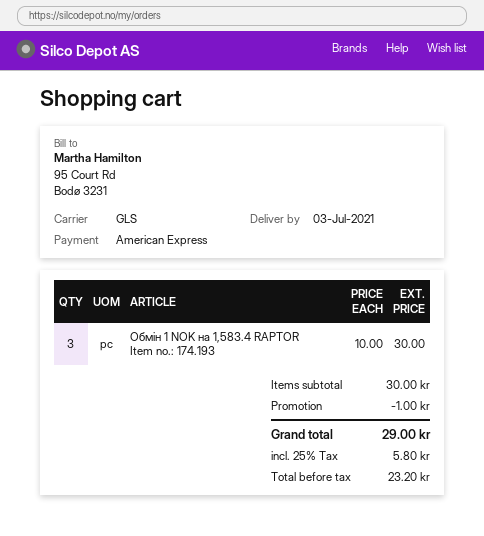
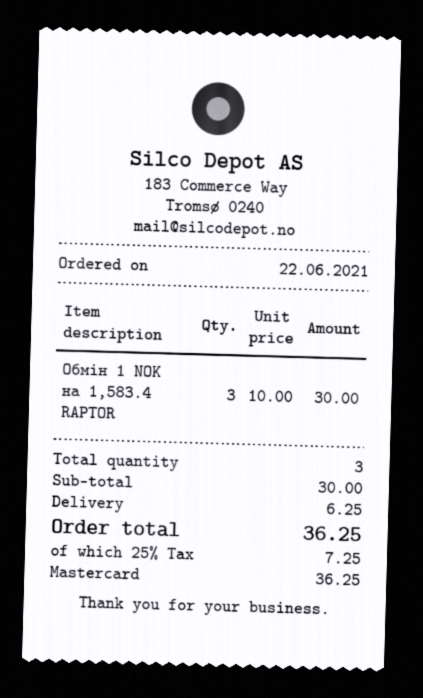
payment method: American Express -> Mastercard
discount: 1.00 -> none
shipping: none -> 6.25
tax: 25% = 5.80 -> 25% = 7.25
total: 29.00 -> 36.25

